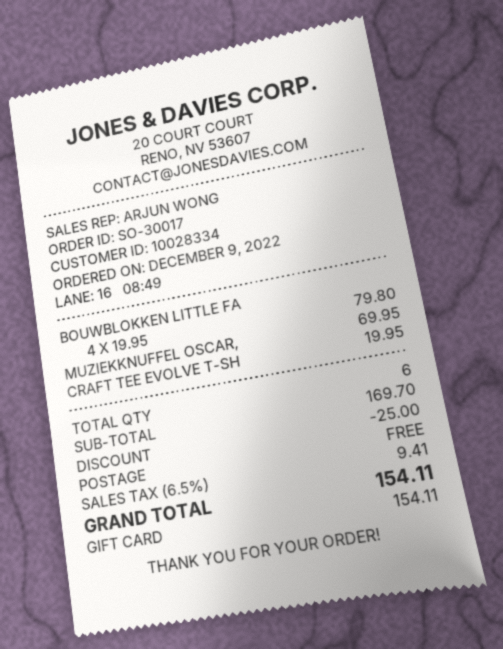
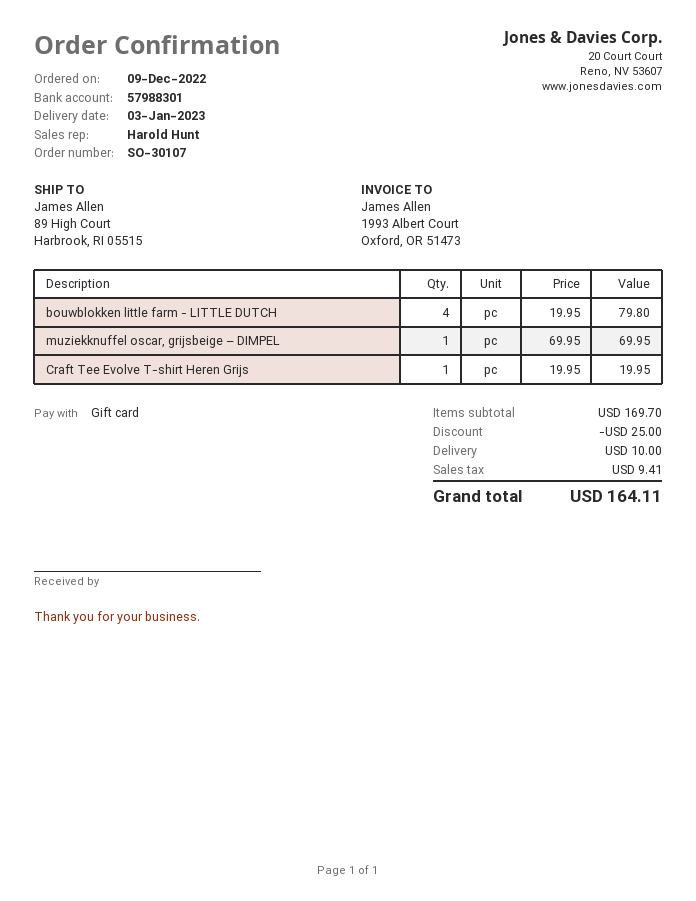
order number: SO-30017 -> SO-30107
sales rep: ARJUN WONG -> Harold Hunt
shipping: 0.00 -> 10.00
total: 154.11 -> 164.11

